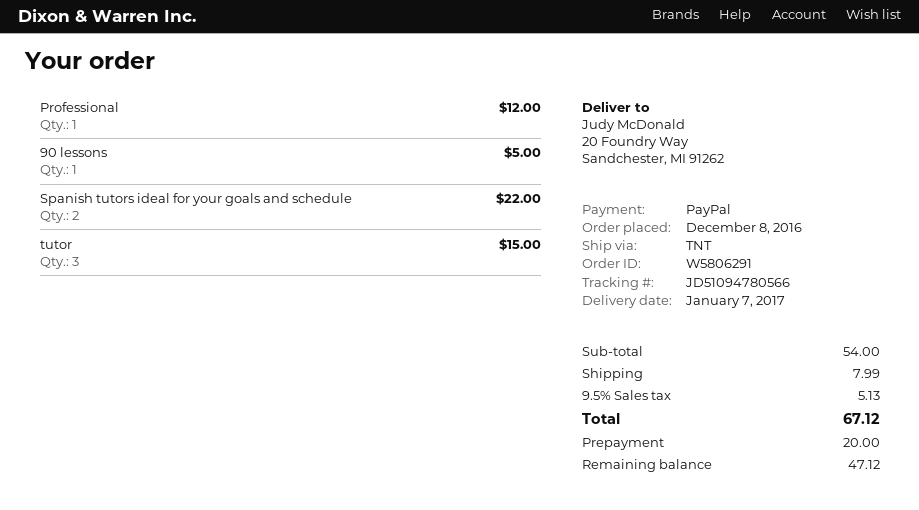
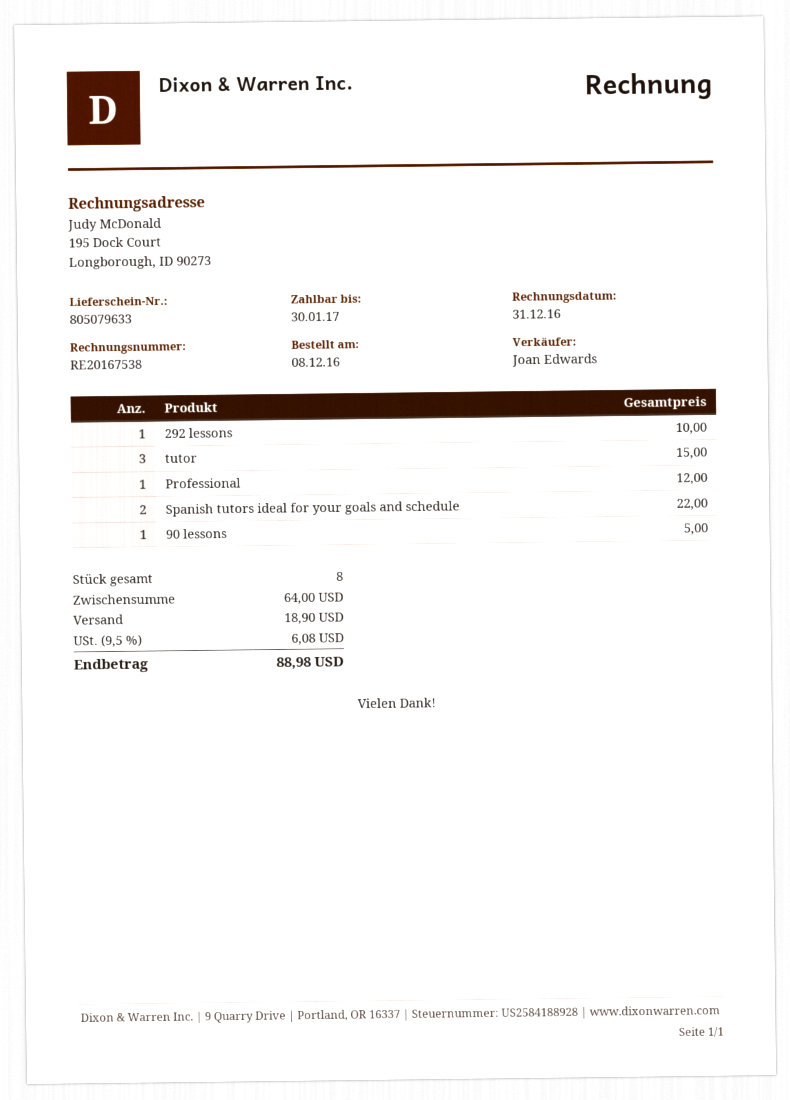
292 lessons: none -> 1 for 10.00
subtotal: 54.00 -> 64.00
shipping: 7.99 -> 18.90
tax: 9.5% = 5.13 -> 9.5% = 6.08
total: 67.12 -> 88.98

